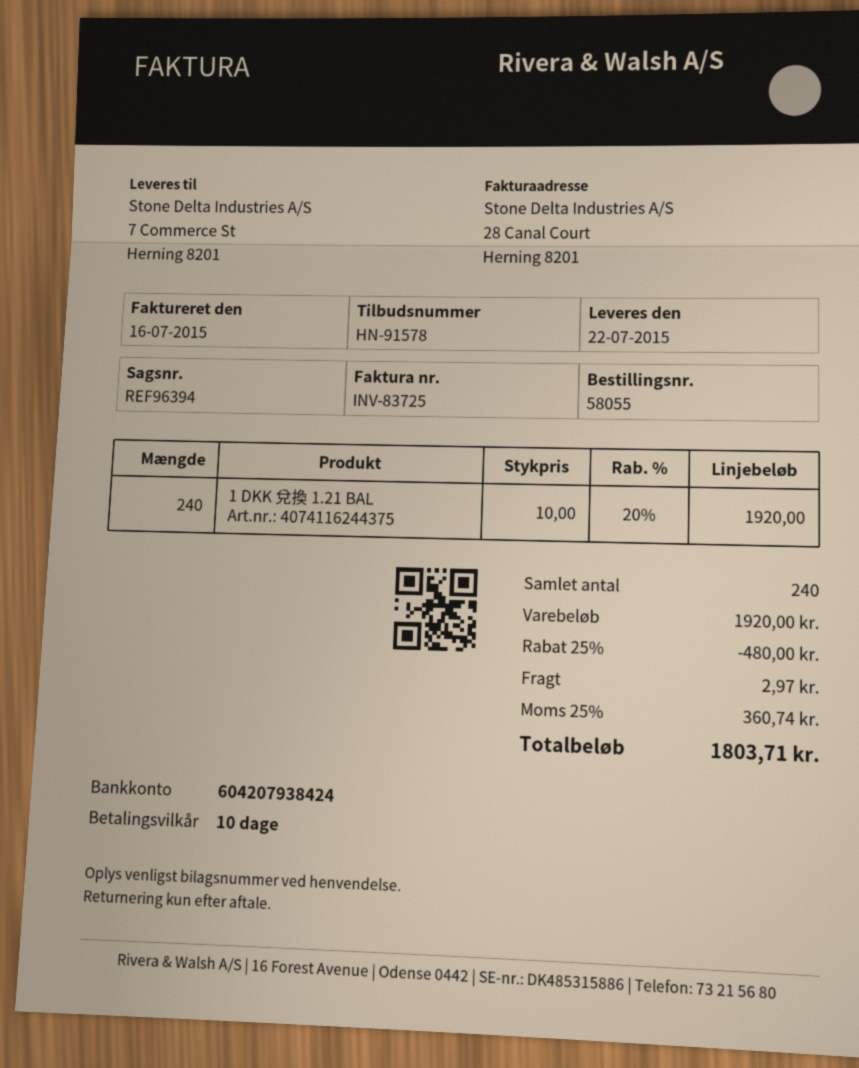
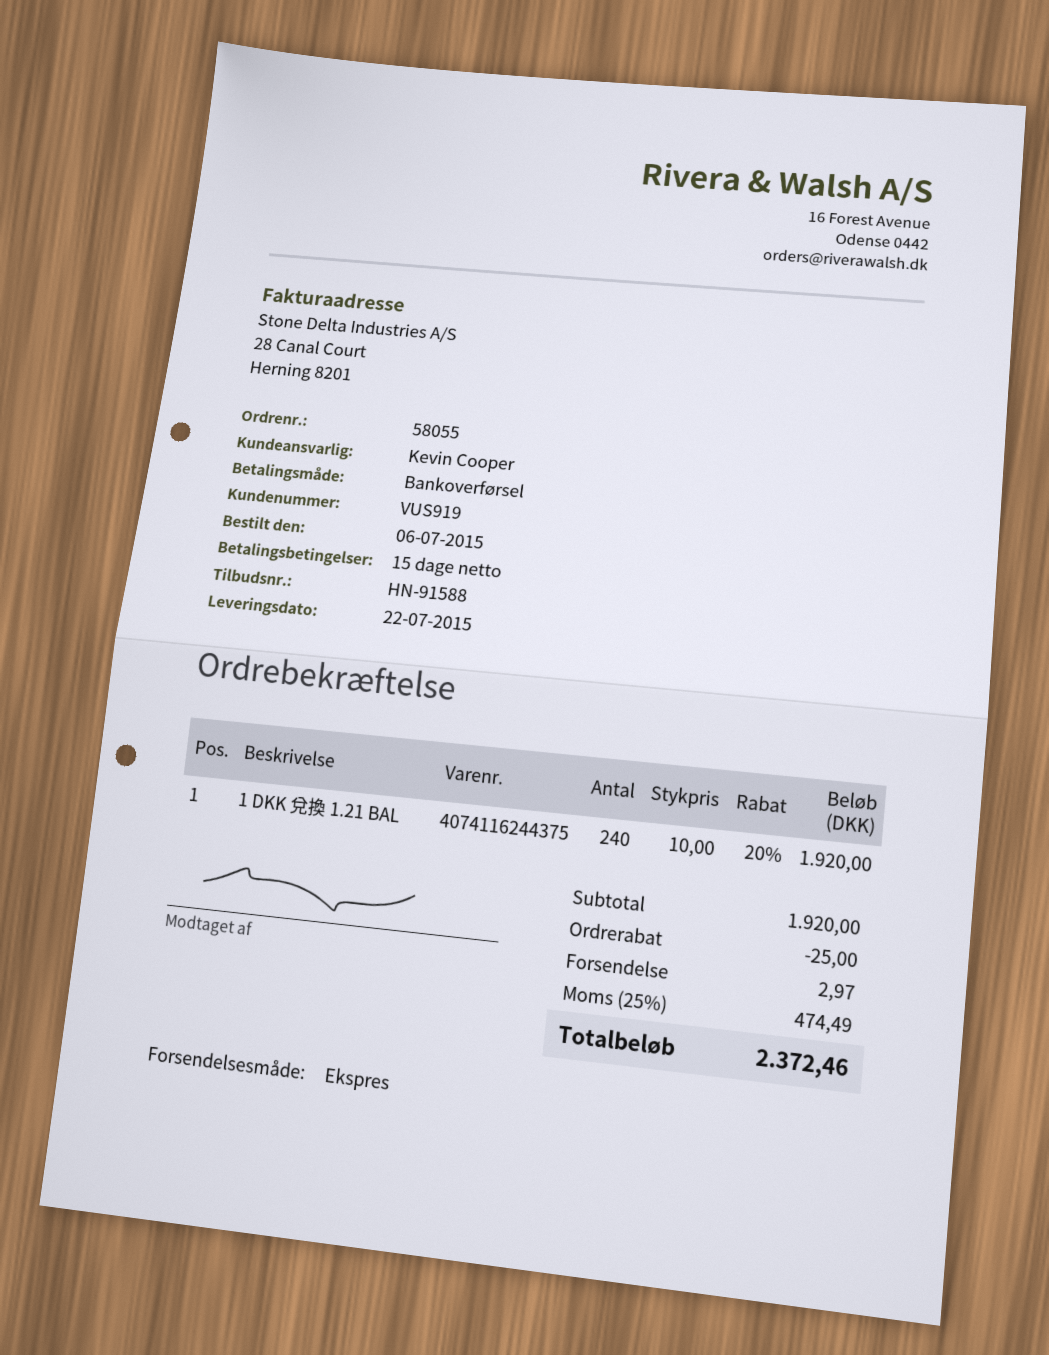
quote number: HN-91578 -> HN-91588
payment terms: 10 days -> 15 days
discount: 480.00 -> 25.00
tax: 25% = 360.74 -> 25% = 474.49
total: 1803.71 -> 2372.46

